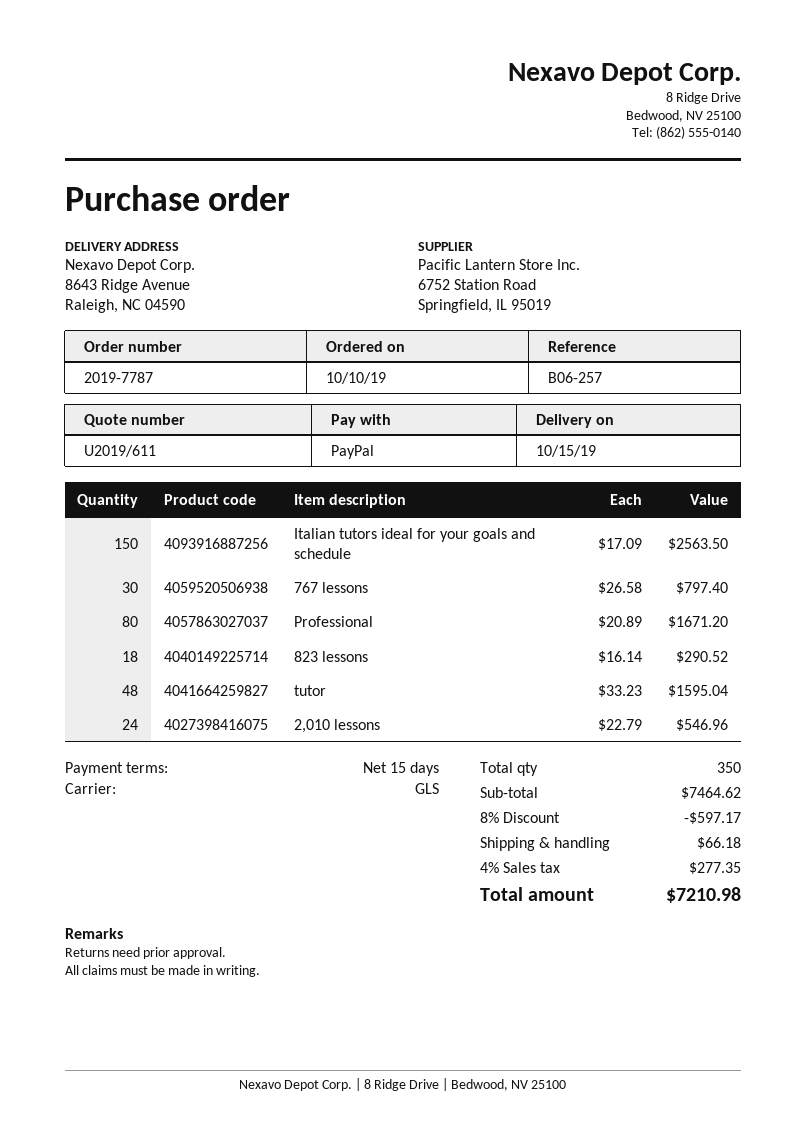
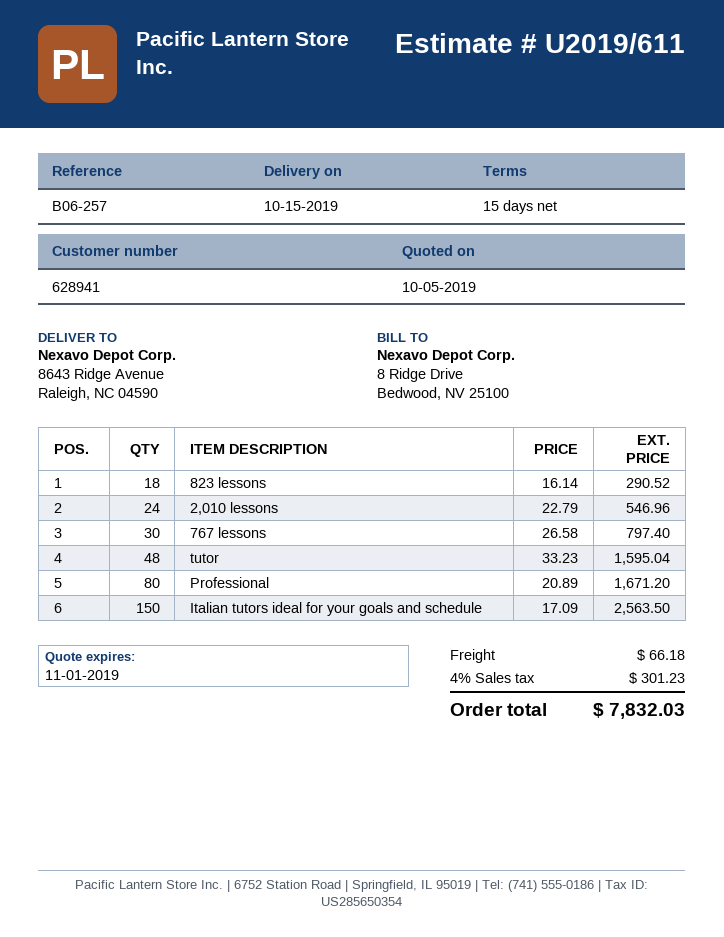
discount: 8% = 597.17 -> none
tax: 4% = 277.35 -> 4% = 301.23
total: 7210.98 -> 7832.03

